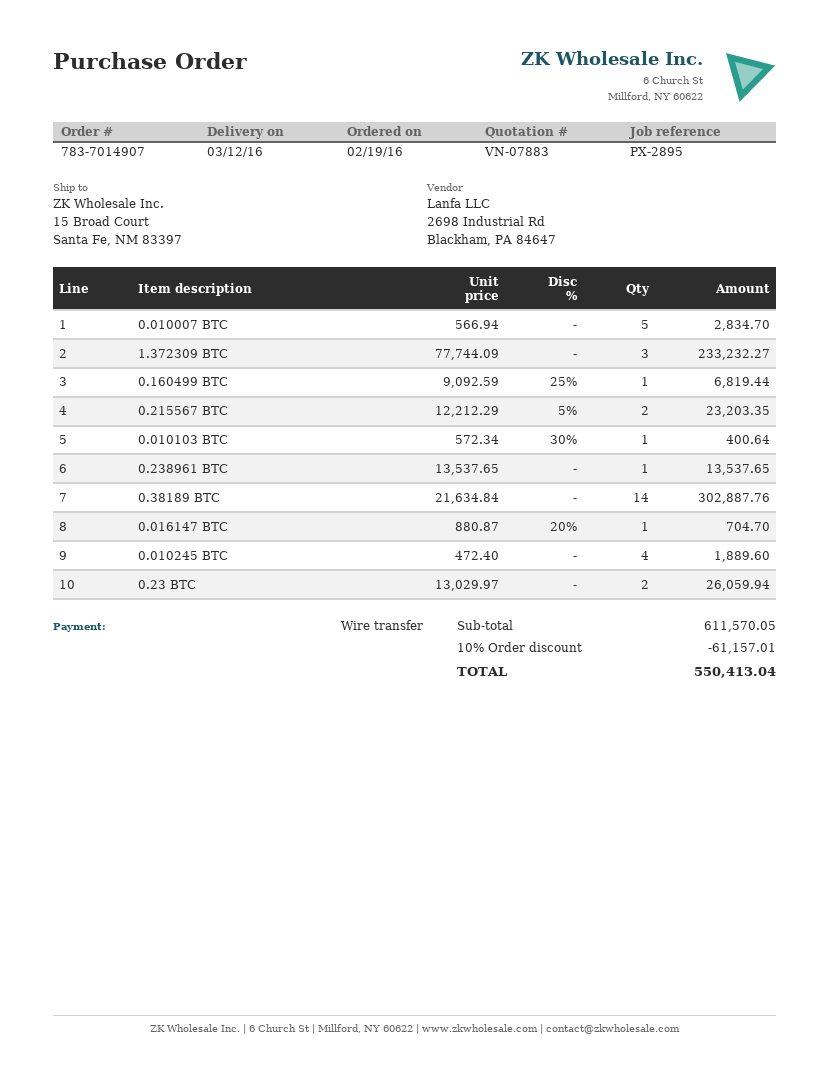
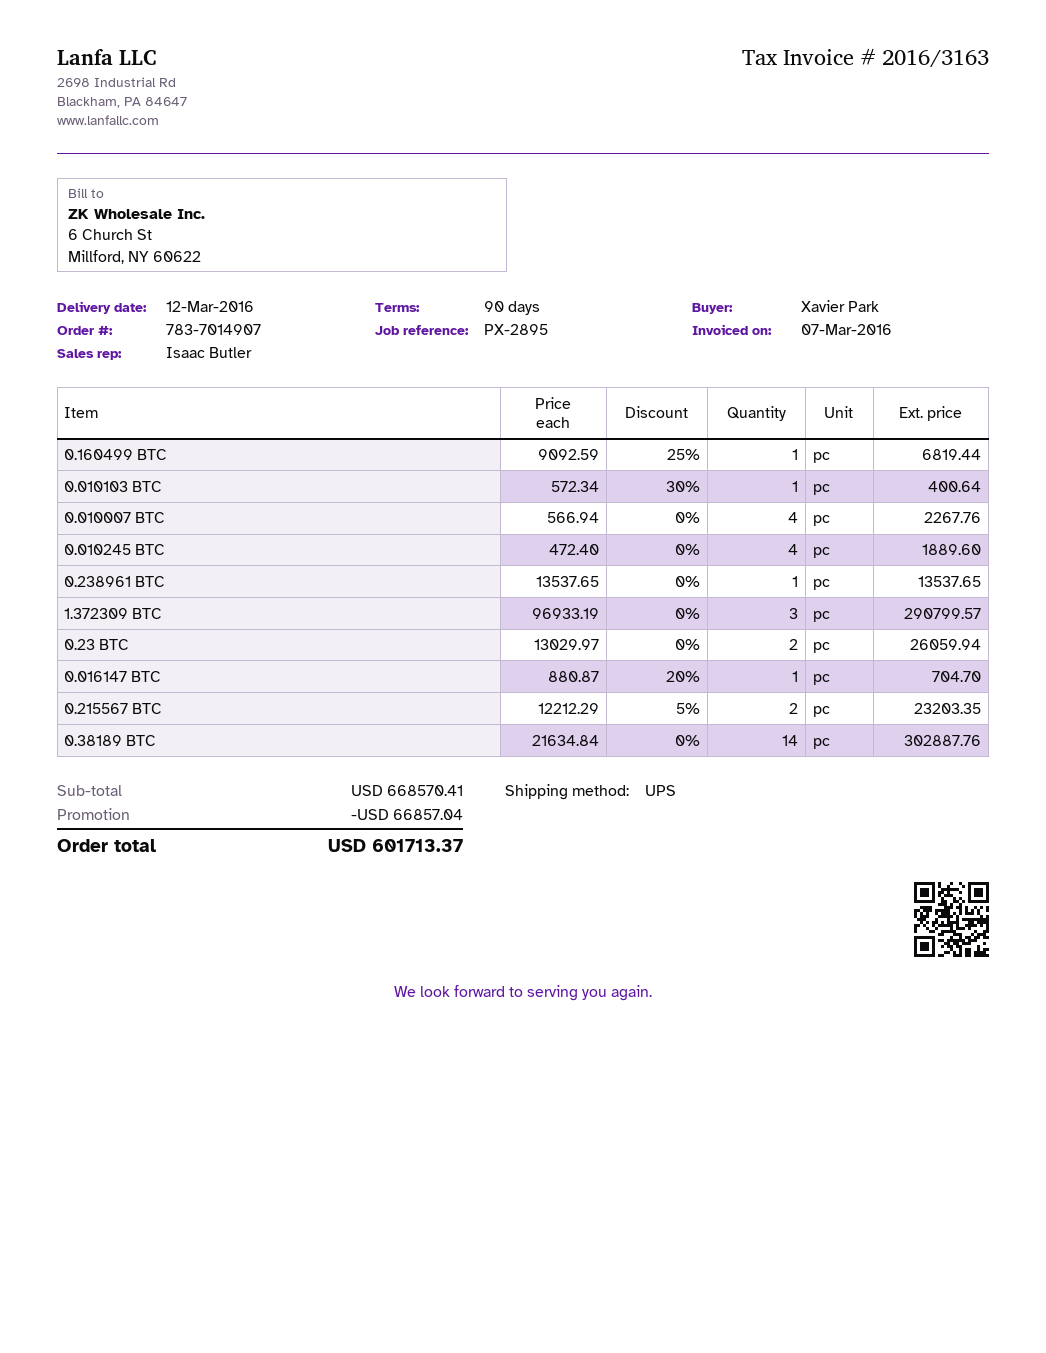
0.010007 BTC: 5 x 566.94 = 2834.70 -> 4 x 566.94 = 2267.76
1.372309 BTC: 3 x 77744.09 = 233232.27 -> 3 x 96933.19 = 290799.57
subtotal: 611570.05 -> 668570.41
discount: 61157.01 -> 66857.04
total: 550413.04 -> 601713.37

